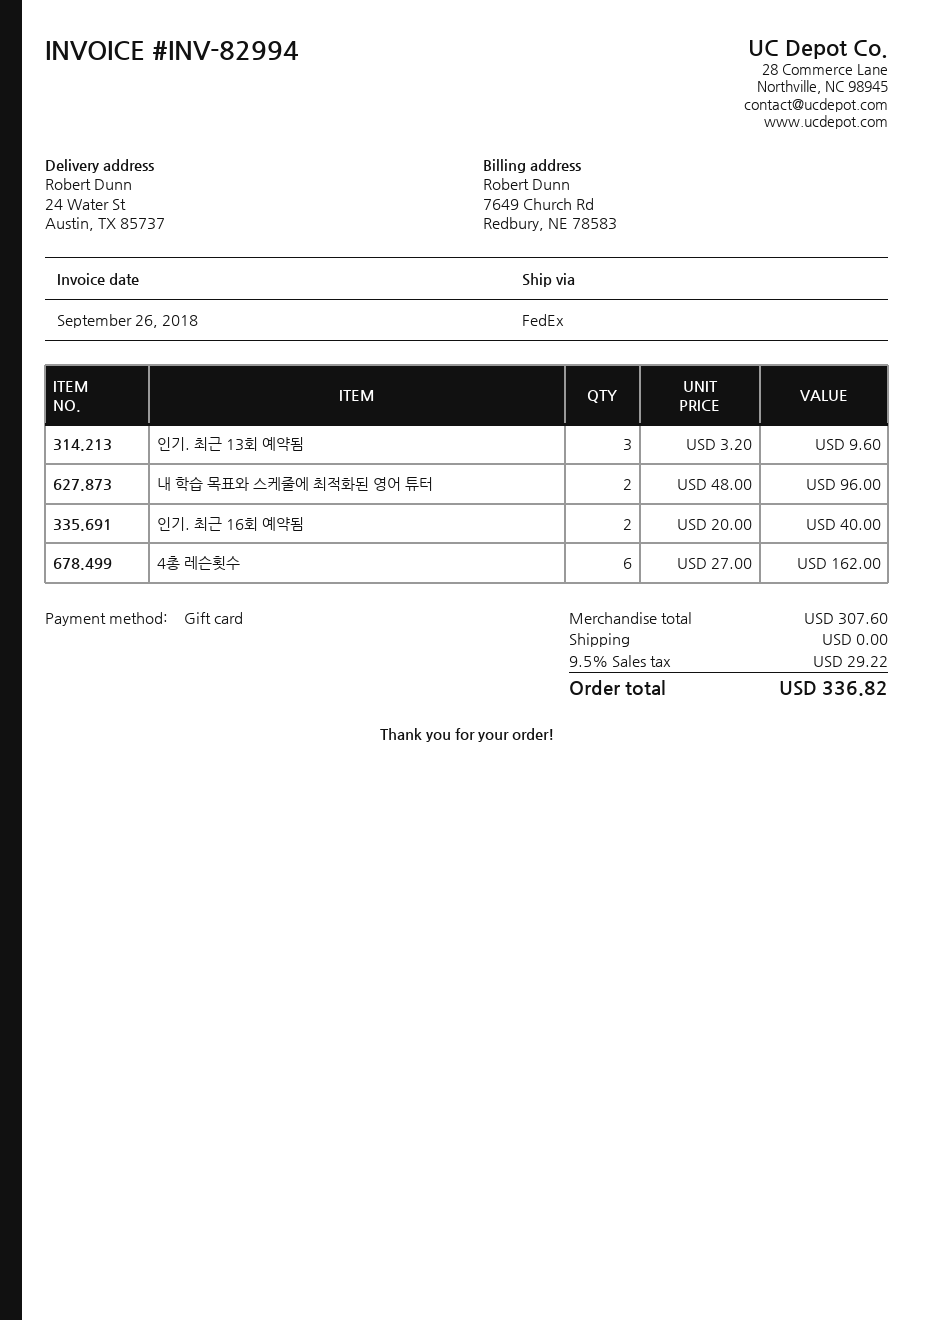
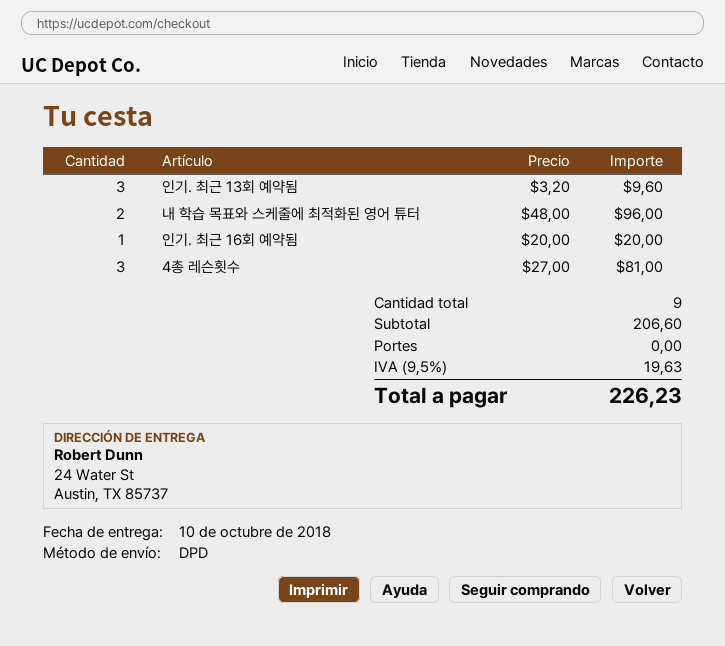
shipping method: FedEx -> DPD
인기. 최근 16회 예약됨: 2 x 20.00 = 40.00 -> 1 x 20.00 = 20.00
4총 레슨횟수: 6 x 27.00 = 162.00 -> 3 x 27.00 = 81.00
subtotal: 307.60 -> 206.60
tax: 9.5% = 29.22 -> 9.5% = 19.63
total: 336.82 -> 226.23

